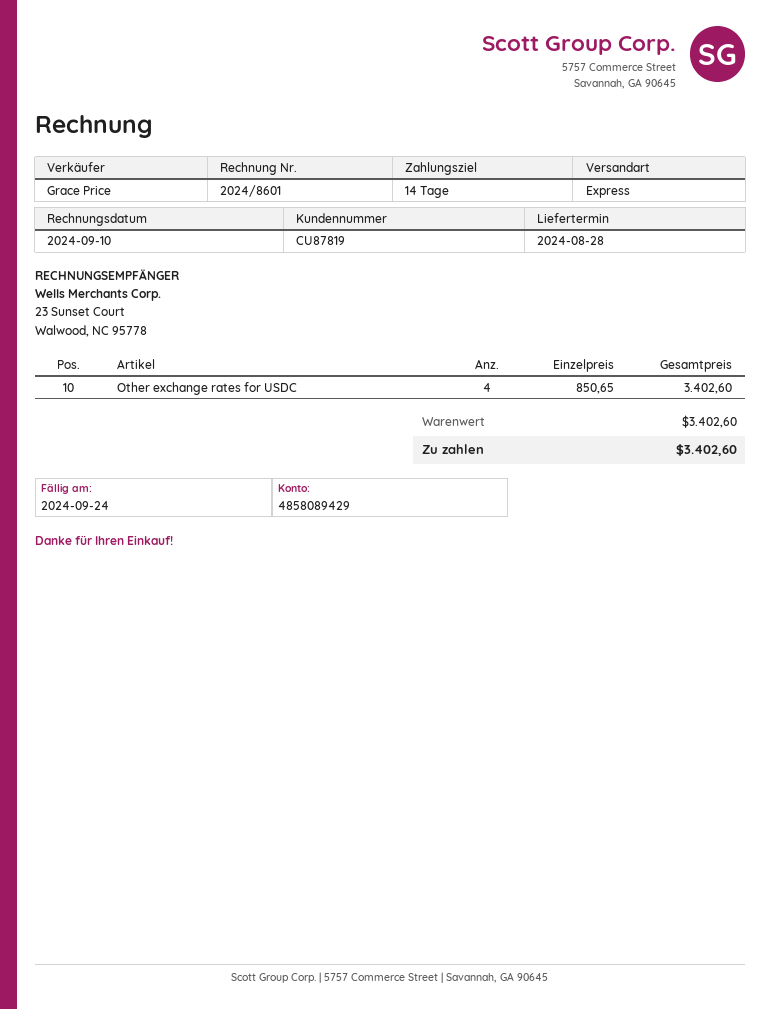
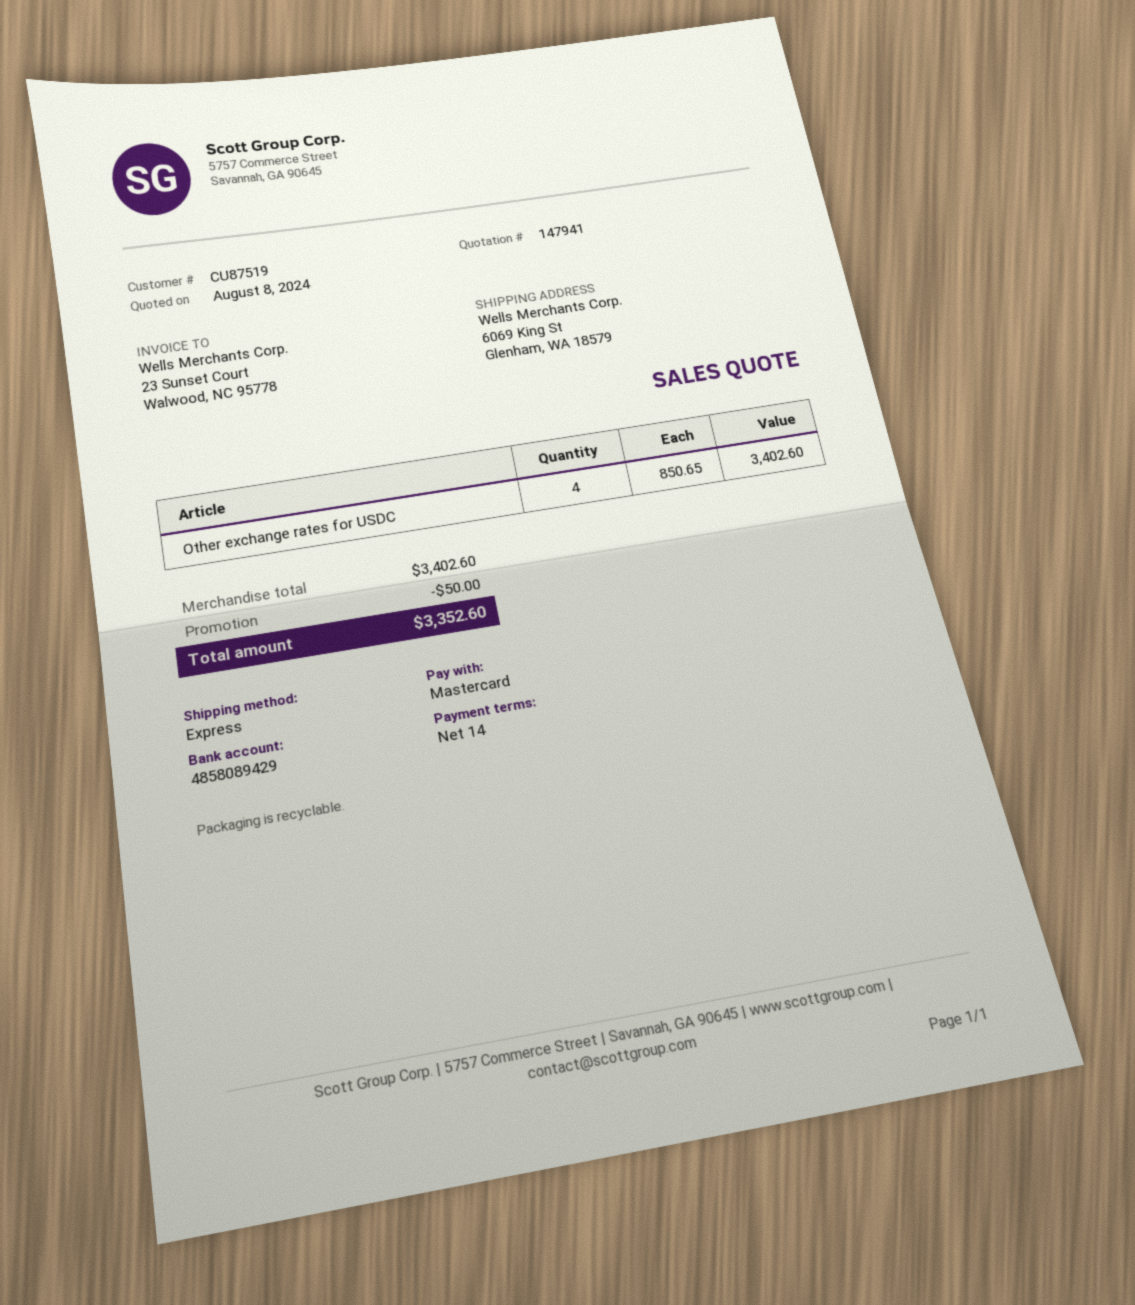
customer number: CU87819 -> CU87519
discount: none -> 50.00
total: 3402.60 -> 3352.60

